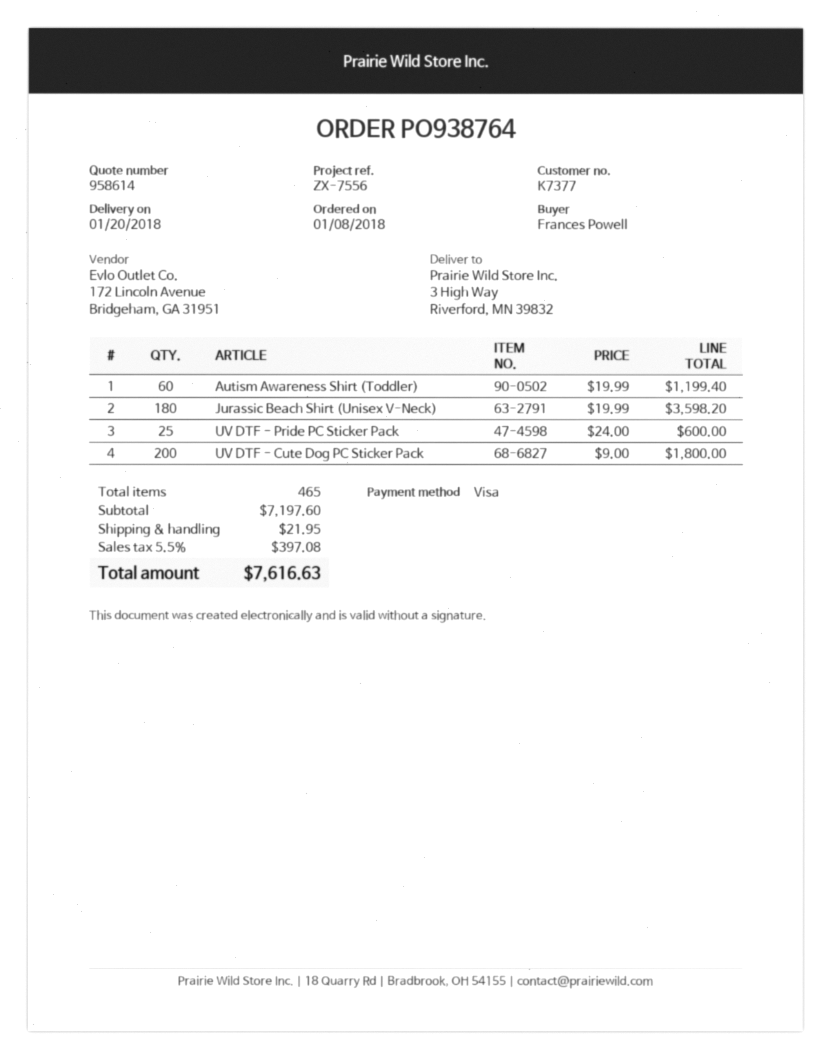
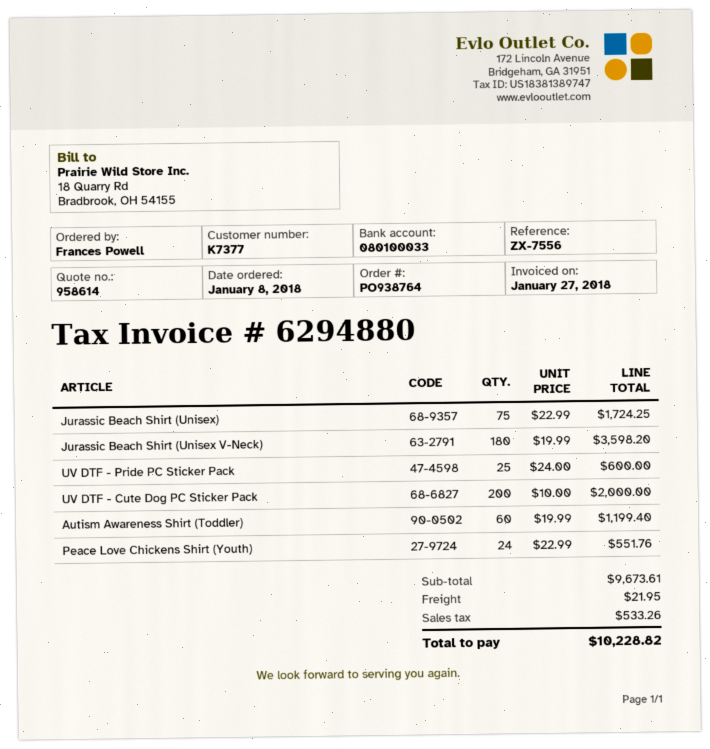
UV DTF - Cute Dog PC Sticker Pack: 200 x 9.00 = 1800.00 -> 200 x 10.00 = 2000.00
Jurassic Beach Shirt (Unisex): none -> 75 x 22.99 = 1724.25
Peace Love Chickens Shirt (Youth): none -> 24 x 22.99 = 551.76
subtotal: 7197.60 -> 9673.61
tax: 397.08 -> 533.26
total: 7616.63 -> 10228.82

